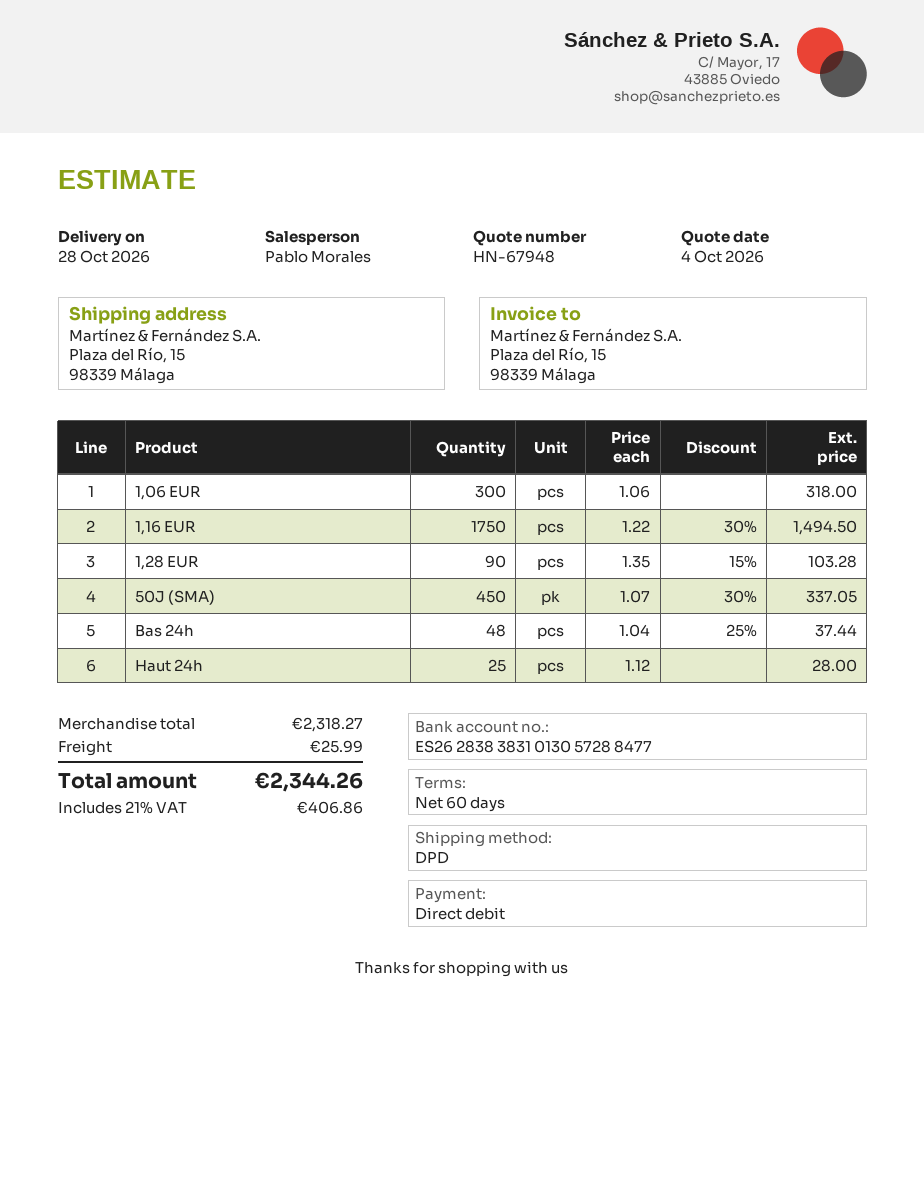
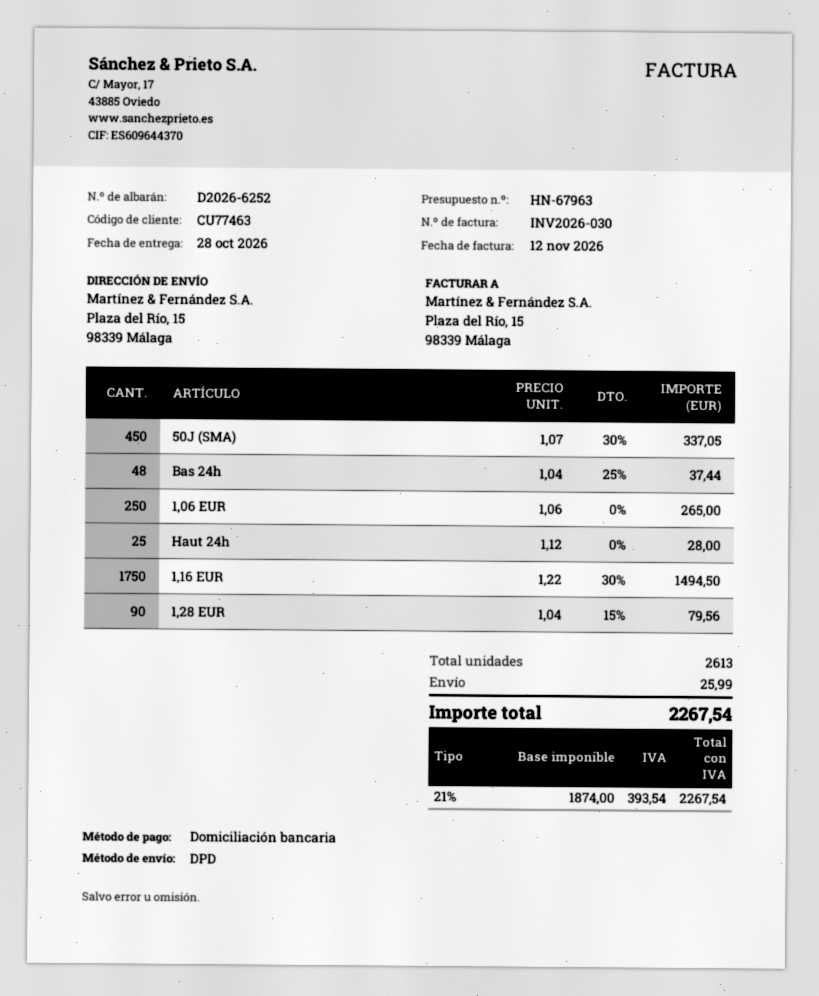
quote number: HN-67948 -> HN-67963
1,06 EUR: 300 x 1.06 = 318.00 -> 250 x 1.06 = 265.00
1,28 EUR: 90 x 1.35 - 15% = 103.28 -> 90 x 1.04 - 15% = 79.56
tax: 21% = 406.86 -> 21% = 393.54
total: 2344.26 -> 2267.54

